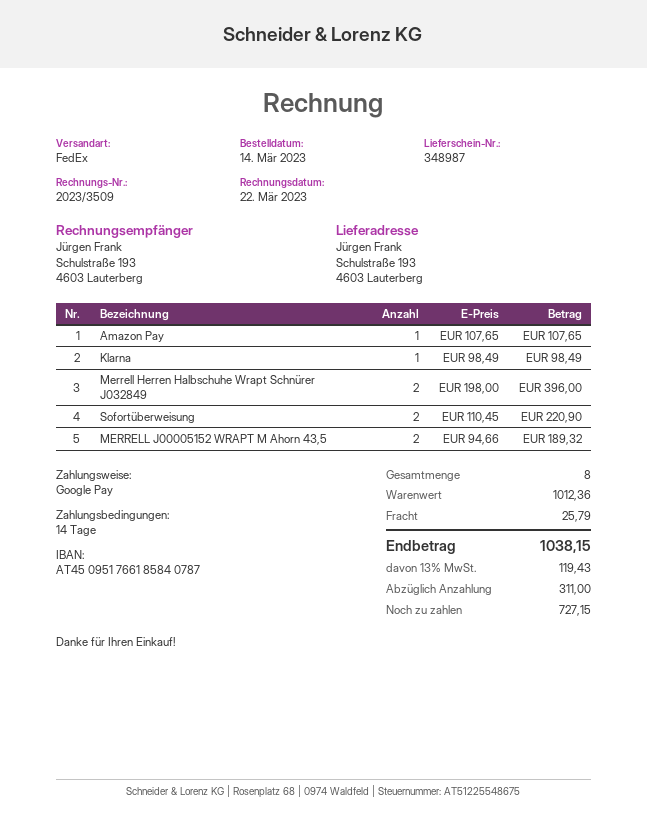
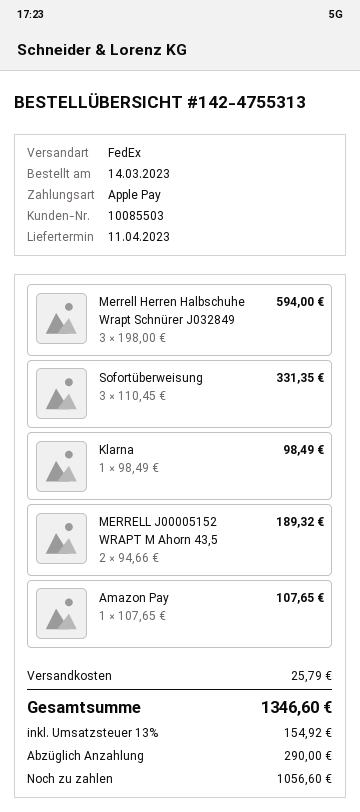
payment method: Google Pay -> Apple Pay
Merrell Herren Halbschuhe Wrapt Schnürer J032849: 2 x 198.00 = 396.00 -> 3 x 198.00 = 594.00
Sofortüberweisung: 2 x 110.45 = 220.90 -> 3 x 110.45 = 331.35
tax: 13% = 119.43 -> 13% = 154.92
total: 1038.15 -> 1346.60
deposit: 311.00 -> 290.00
balance: 727.15 -> 1056.60

